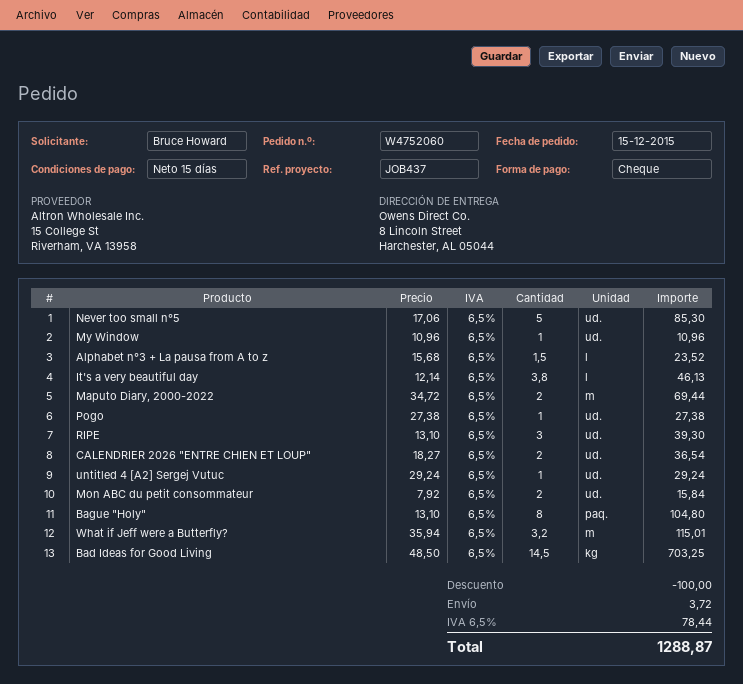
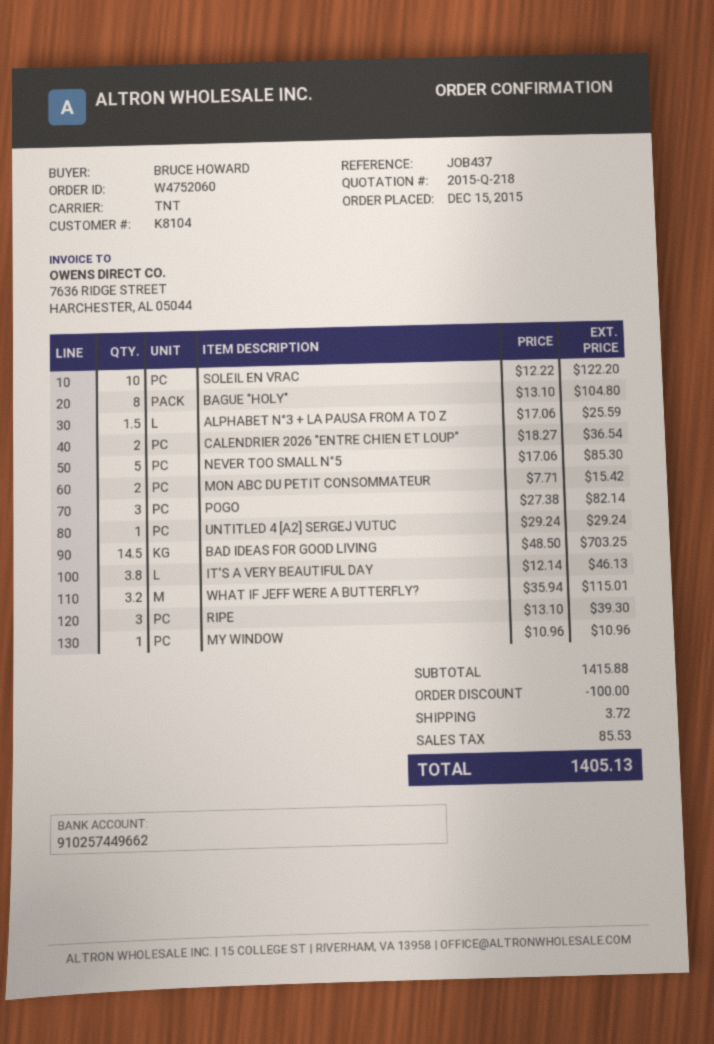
Alphabet n°3 + La pausa from A to z: 1.5 x 15.68 = 23.52 -> 1.5 x 17.06 = 25.59
Maputo Diary, 2000-2022: 2 x 34.72 = 69.44 -> none
Pogo: 1 x 27.38 = 27.38 -> 3 x 27.38 = 82.14
Mon ABC du petit consommateur: 2 x 7.92 = 15.84 -> 2 x 7.71 = 15.42
SOLEIL EN VRAC: none -> 10 x 12.22 = 122.20
tax: 78.44 -> 85.53
total: 1288.87 -> 1405.13

